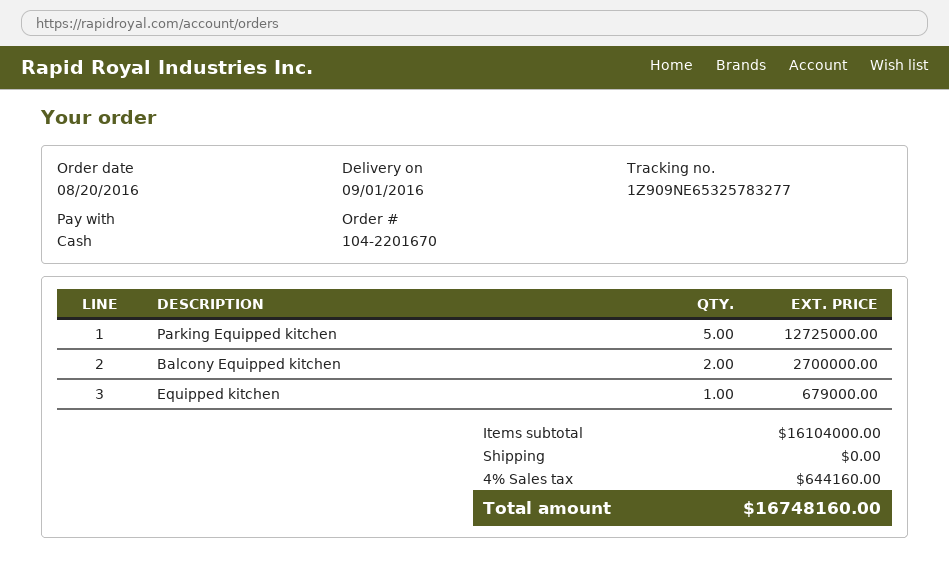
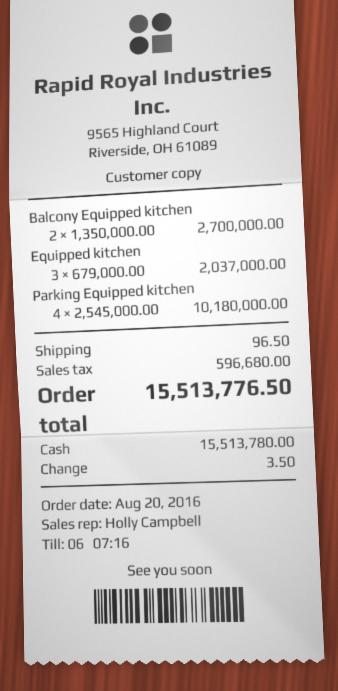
Parking Equipped kitchen: 5 for 12725000.00 -> 4 for 10180000.00
Equipped kitchen: 1 for 679000.00 -> 3 for 2037000.00
shipping: 0.00 -> 96.50
tax: 644160.00 -> 596680.00
total: 16748160.00 -> 15513776.50

